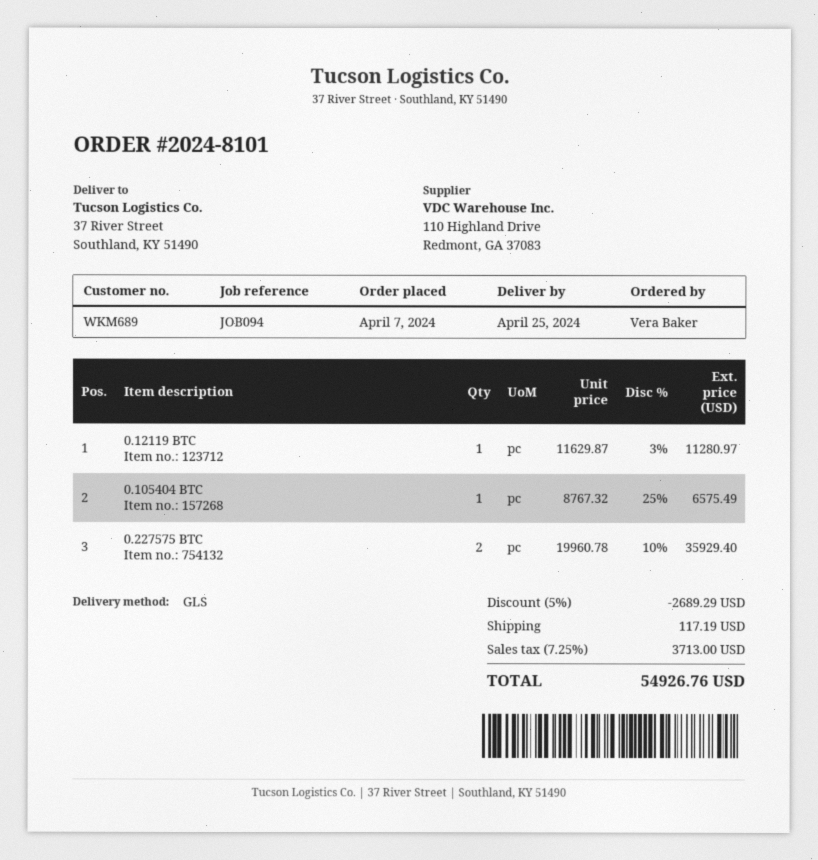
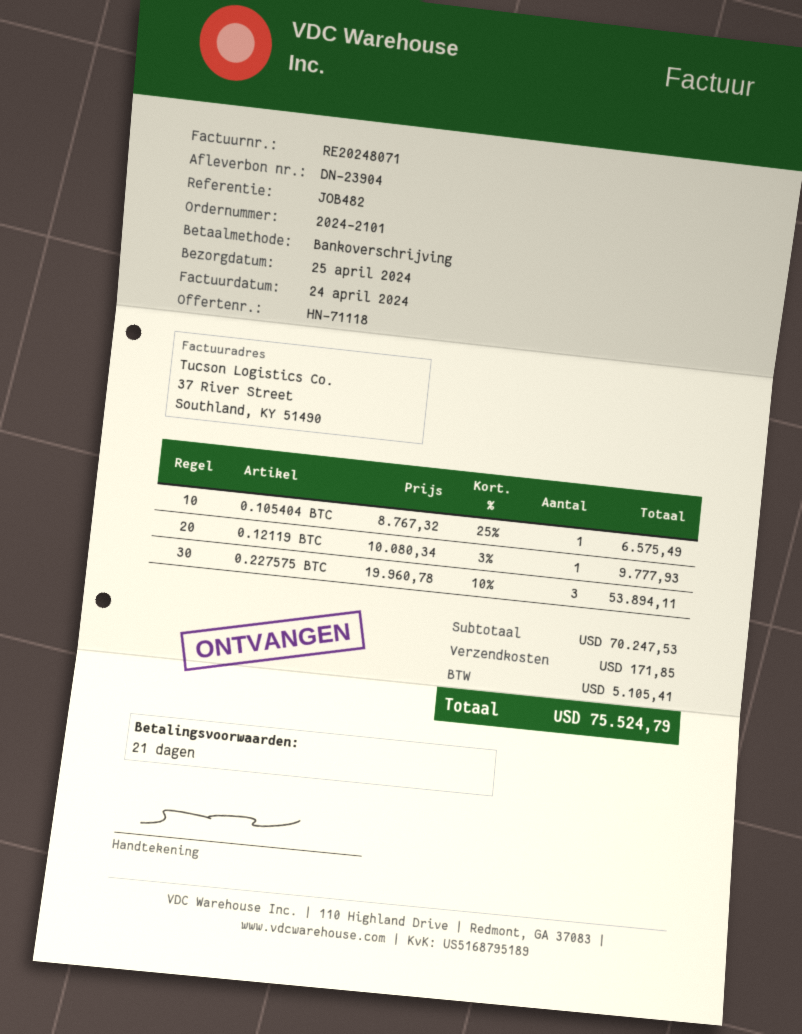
order number: 2024-8101 -> 2024-2101
reference: JOB094 -> JOB482
0.12119 BTC: 1 x 11629.87 - 3% = 11280.97 -> 1 x 10080.34 - 3% = 9777.93
0.227575 BTC: 2 x 19960.78 - 10% = 35929.40 -> 3 x 19960.78 - 10% = 53894.11
discount: 5% = 2689.29 -> none
shipping: 117.19 -> 171.85
tax: 3713.00 -> 5105.41
total: 54926.76 -> 75524.79

